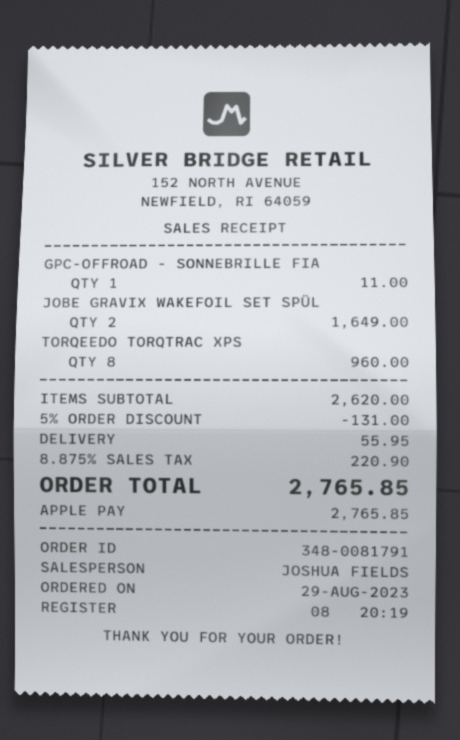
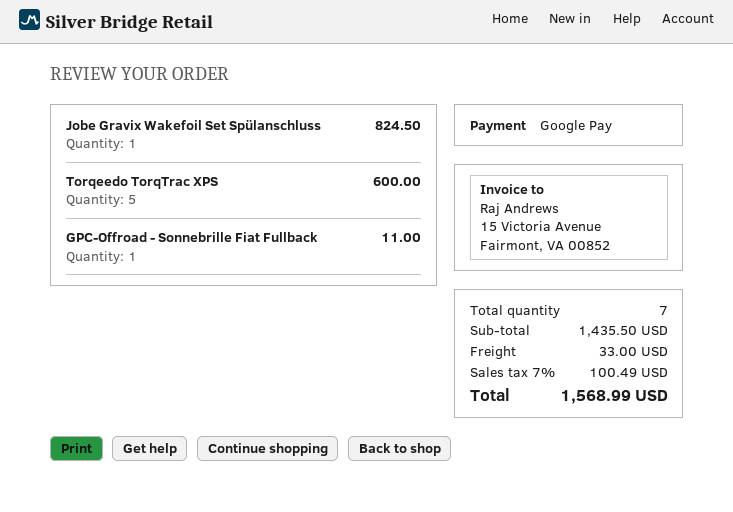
payment method: Apple Pay -> Google Pay
JOBE GRAVIX WAKEFOIL SET SPÜL: 2 for 1649.00 -> 1 for 824.50
TORQEEDO TORQTRAC XPS: 8 for 960.00 -> 5 for 600.00
subtotal: 2620.00 -> 1435.50
discount: 5% = 131.00 -> none
shipping: 55.95 -> 33.00
tax: 8.875% = 220.90 -> 7% = 100.49
total: 2765.85 -> 1568.99

